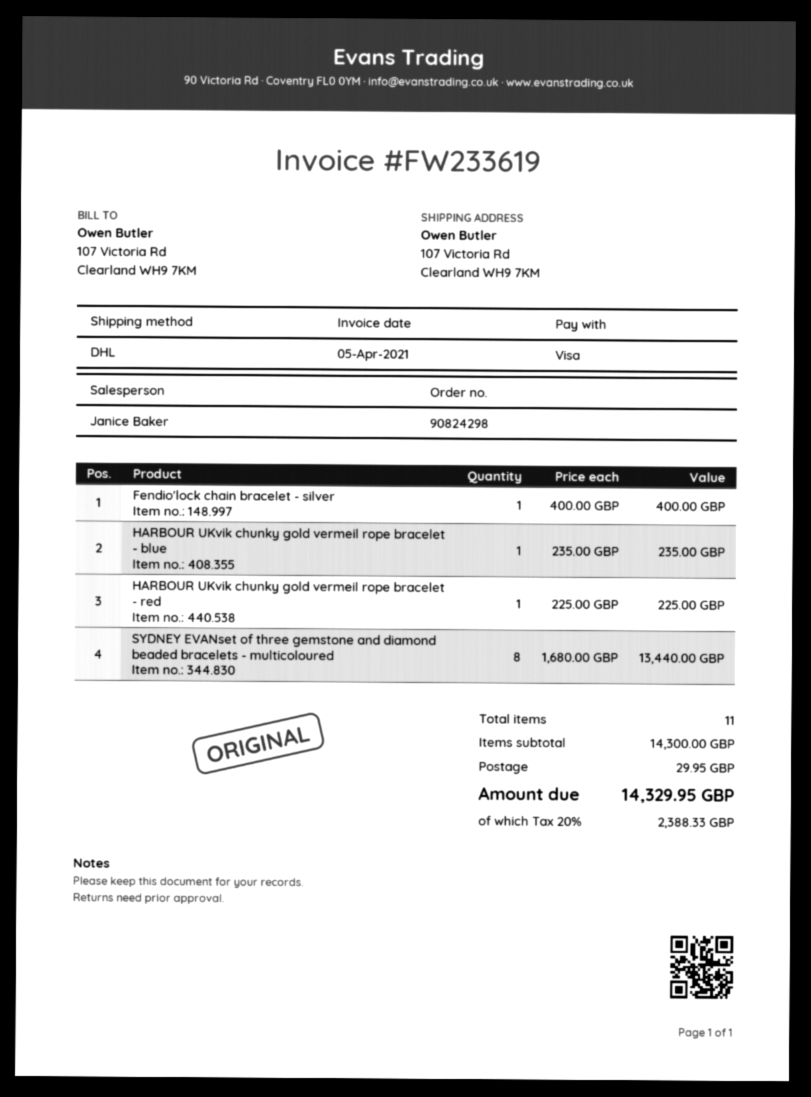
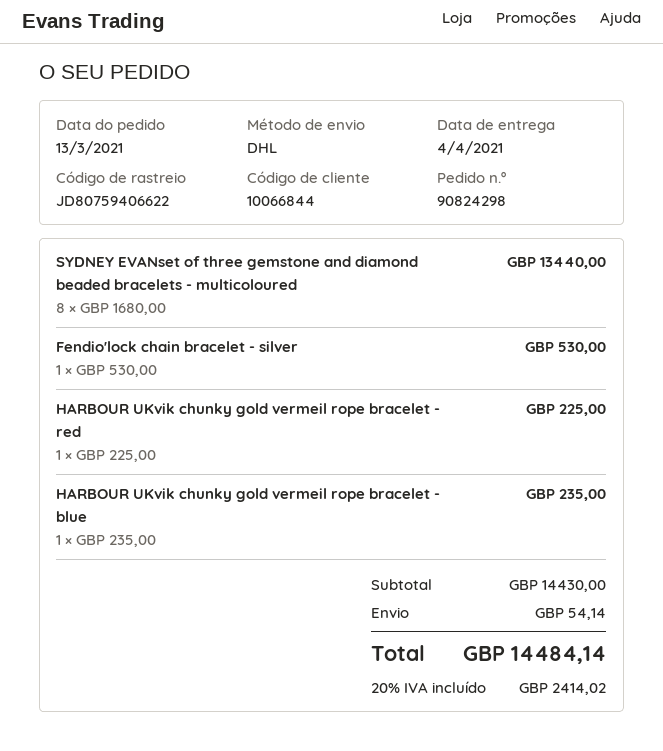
Fendio'lock chain bracelet - silver: 1 x 400.00 = 400.00 -> 1 x 530.00 = 530.00
subtotal: 14300.00 -> 14430.00
shipping: 29.95 -> 54.14
tax: 20% = 2388.33 -> 20% = 2414.02
total: 14329.95 -> 14484.14

